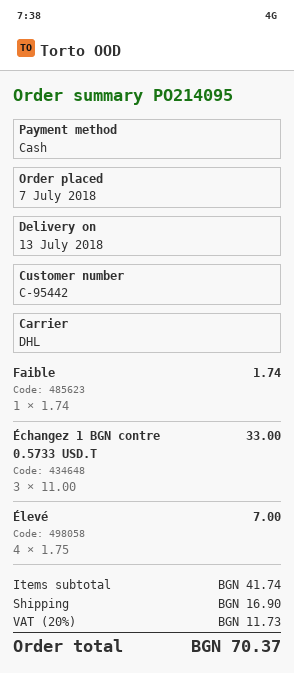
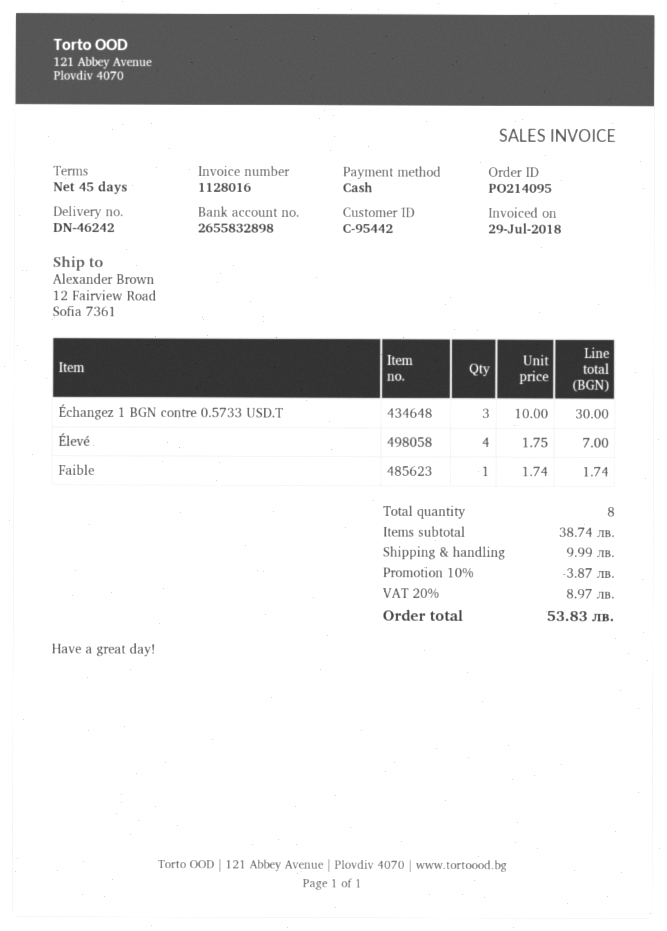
Échangez 1 BGN contre 0.5733 USD.T: 3 x 11.00 = 33.00 -> 3 x 10.00 = 30.00
subtotal: 41.74 -> 38.74
discount: none -> 10% = 3.87
shipping: 16.90 -> 9.99
tax: 20% = 11.73 -> 20% = 8.97
total: 70.37 -> 53.83

